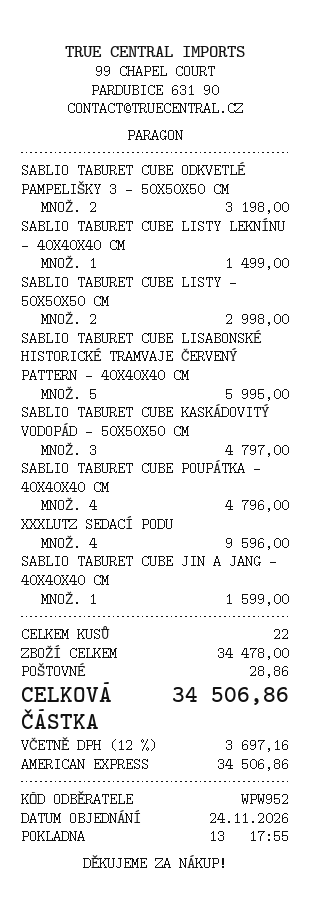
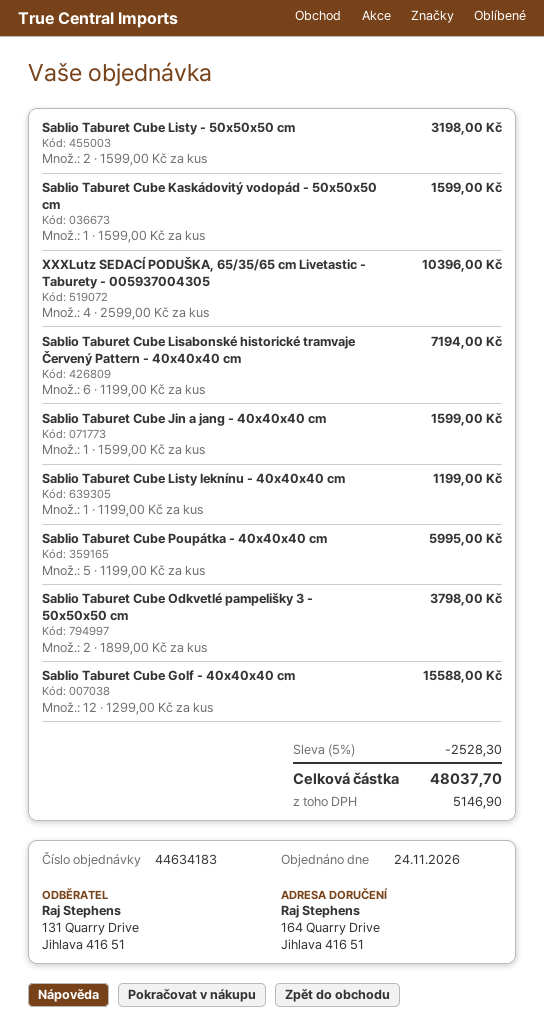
SABLIO TABURET CUBE ODKVETLÉ PAMPELIŠKY 3 - 50X50X50 CM: 2 for 3198.00 -> 2 for 3798.00
SABLIO TABURET CUBE LISTY LEKNÍNU - 40X40X40 CM: 1 for 1499.00 -> 1 for 1199.00
SABLIO TABURET CUBE LISTY - 50X50X50 CM: 2 for 2998.00 -> 2 for 3198.00
SABLIO TABURET CUBE LISABONSKÉ HISTORICKÉ TRAMVAJE ČERVENÝ PATTERN - 40X40X40 CM: 5 for 5995.00 -> 6 for 7194.00
SABLIO TABURET CUBE KASKÁDOVITÝ VODOPÁD - 50X50X50 CM: 3 for 4797.00 -> 1 for 1599.00
SABLIO TABURET CUBE POUPÁTKA - 40X40X40 CM: 4 for 4796.00 -> 5 for 5995.00
XXXLUTZ SEDACÍ PODU: 4 for 9596.00 -> 4 for 10396.00
Sablio Taburet Cube Golf - 40x40x40 cm: none -> 12 for 15588.00
discount: none -> 5% = 2528.30
shipping: 28.86 -> none
tax: 3697.16 -> 5146.90
total: 34506.86 -> 48037.70

